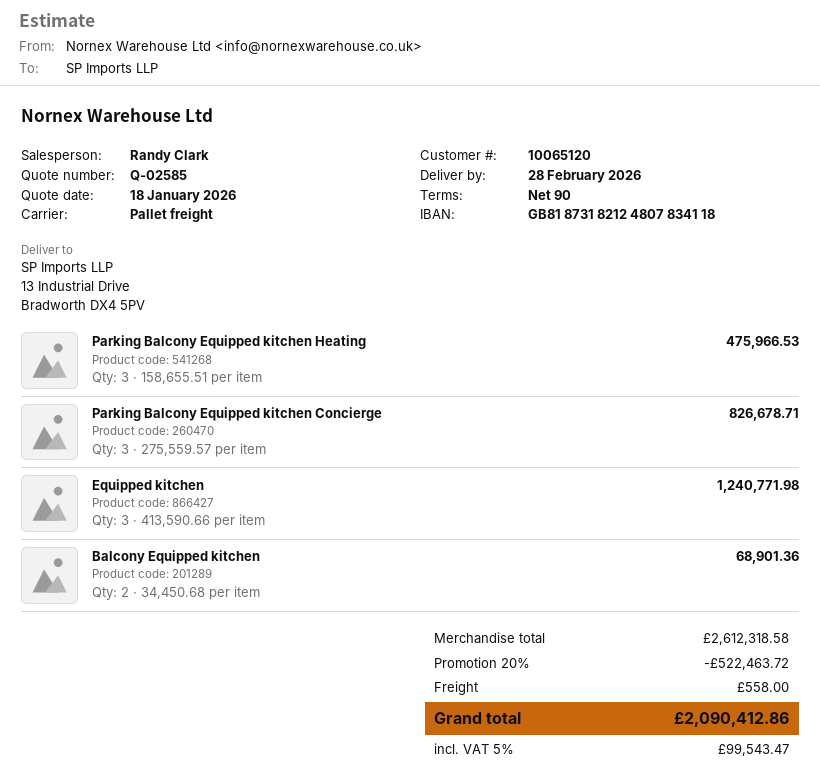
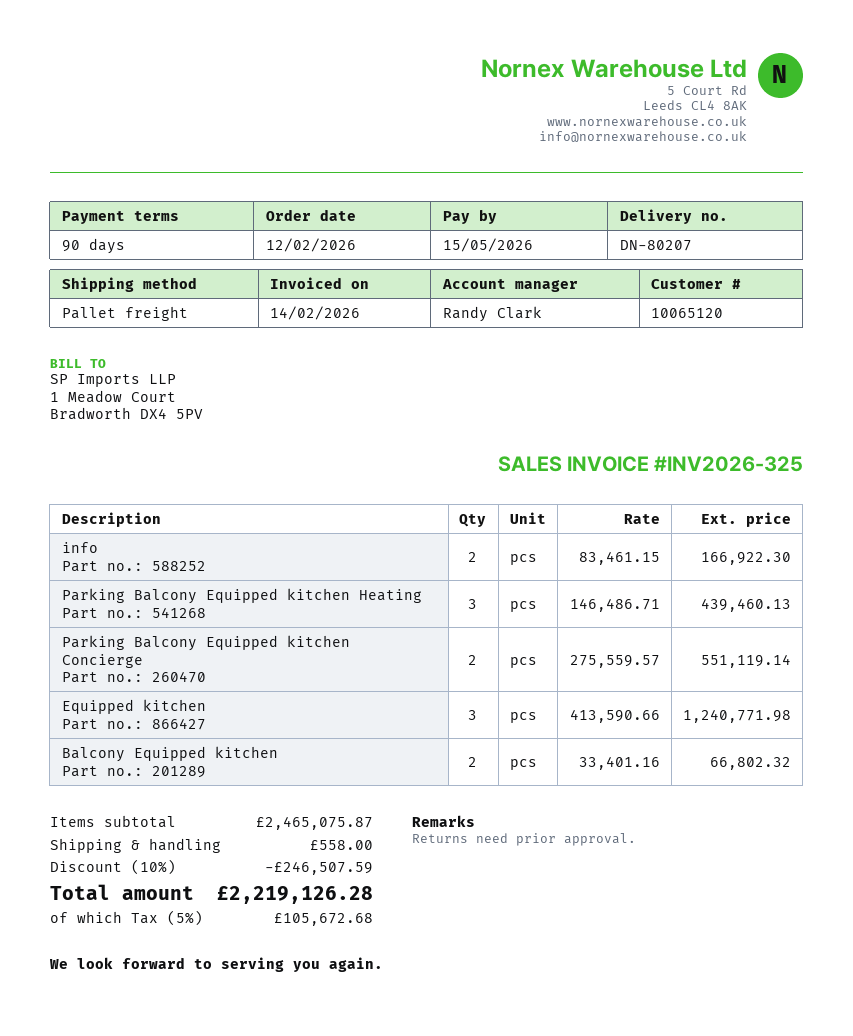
Parking Balcony Equipped kitchen Heating: 3 x 158655.51 = 475966.53 -> 3 x 146486.71 = 439460.13
Parking Balcony Equipped kitchen Concierge: 3 x 275559.57 = 826678.71 -> 2 x 275559.57 = 551119.14
Balcony Equipped kitchen: 2 x 34450.68 = 68901.36 -> 2 x 33401.16 = 66802.32
info: none -> 2 x 83461.15 = 166922.30
subtotal: 2612318.58 -> 2465075.87
discount: 20% = 522463.72 -> 10% = 246507.59
tax: 5% = 99543.47 -> 5% = 105672.68
total: 2090412.86 -> 2219126.28

